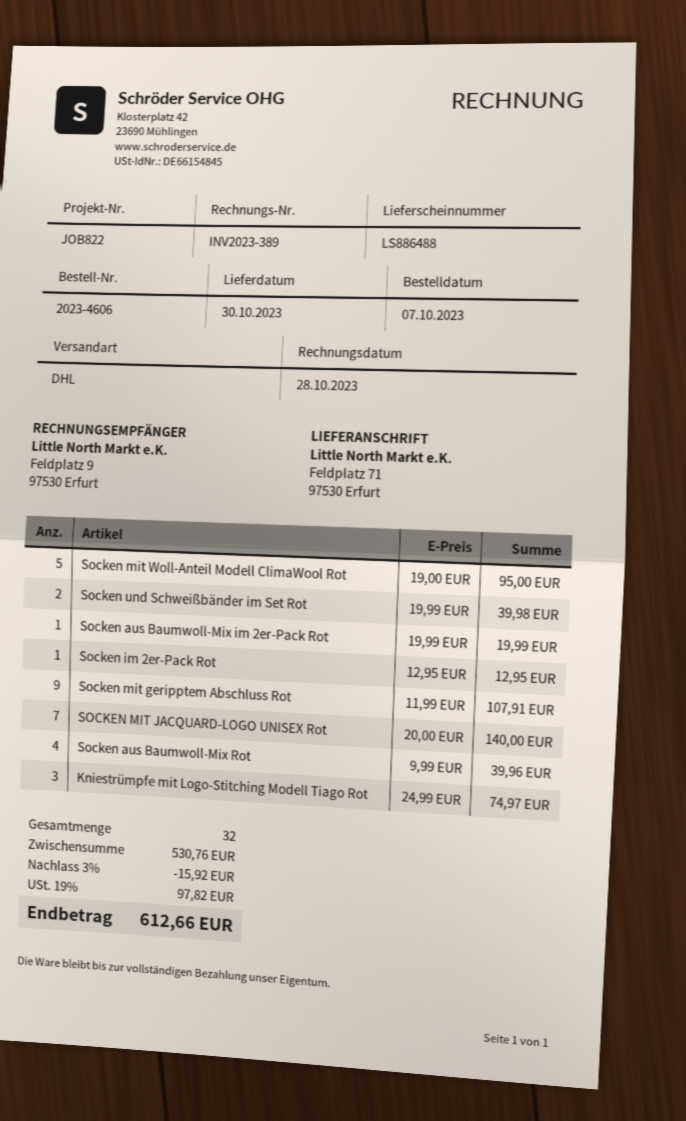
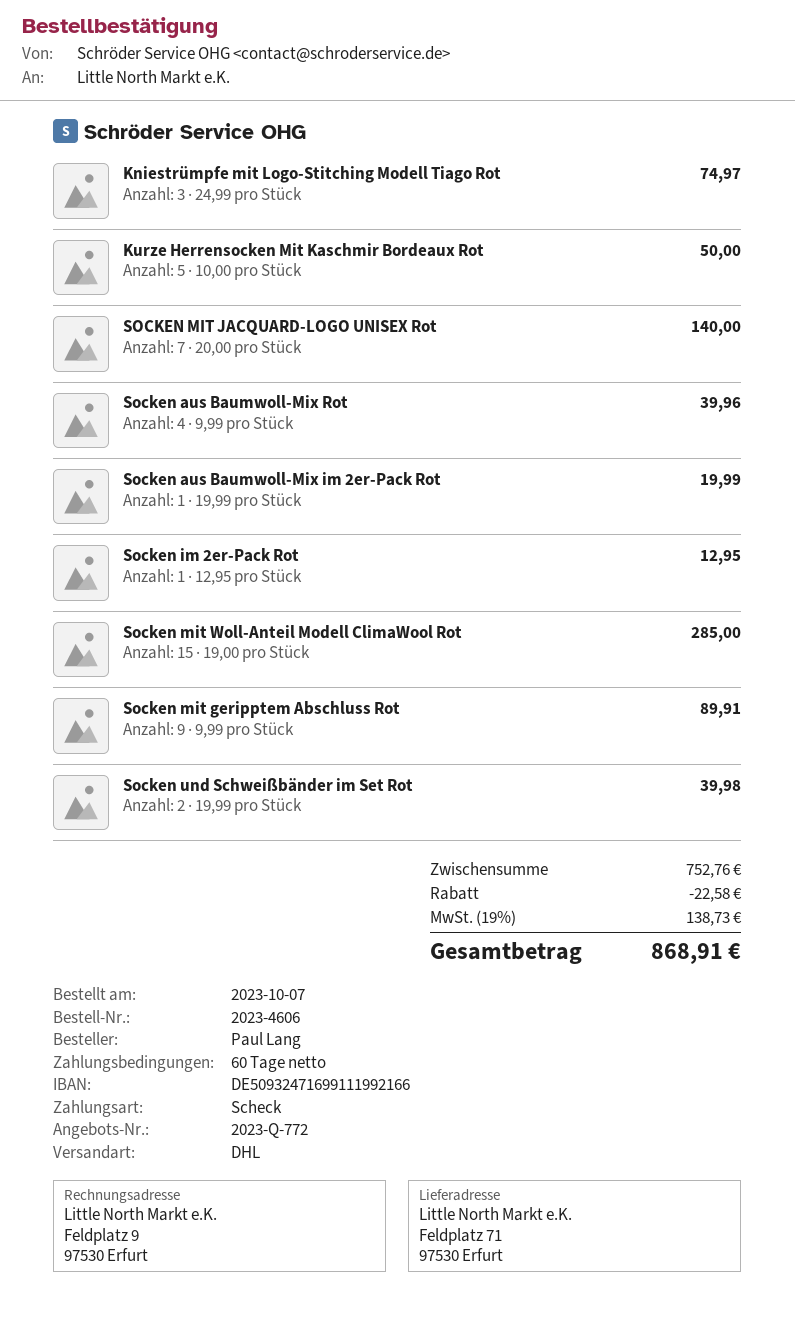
Socken mit Woll-Anteil Modell ClimaWool Rot: 5 x 19.00 = 95.00 -> 15 x 19.00 = 285.00
Socken mit geripptem Abschluss Rot: 9 x 11.99 = 107.91 -> 9 x 9.99 = 89.91
Kurze Herrensocken Mit Kaschmir Bordeaux Rot: none -> 5 x 10.00 = 50.00
subtotal: 530.76 -> 752.76
discount: 15.92 -> 22.58
tax: 19% = 97.82 -> 19% = 138.73
total: 612.66 -> 868.91

